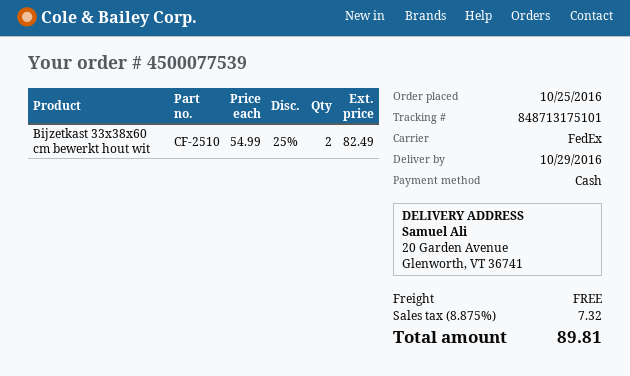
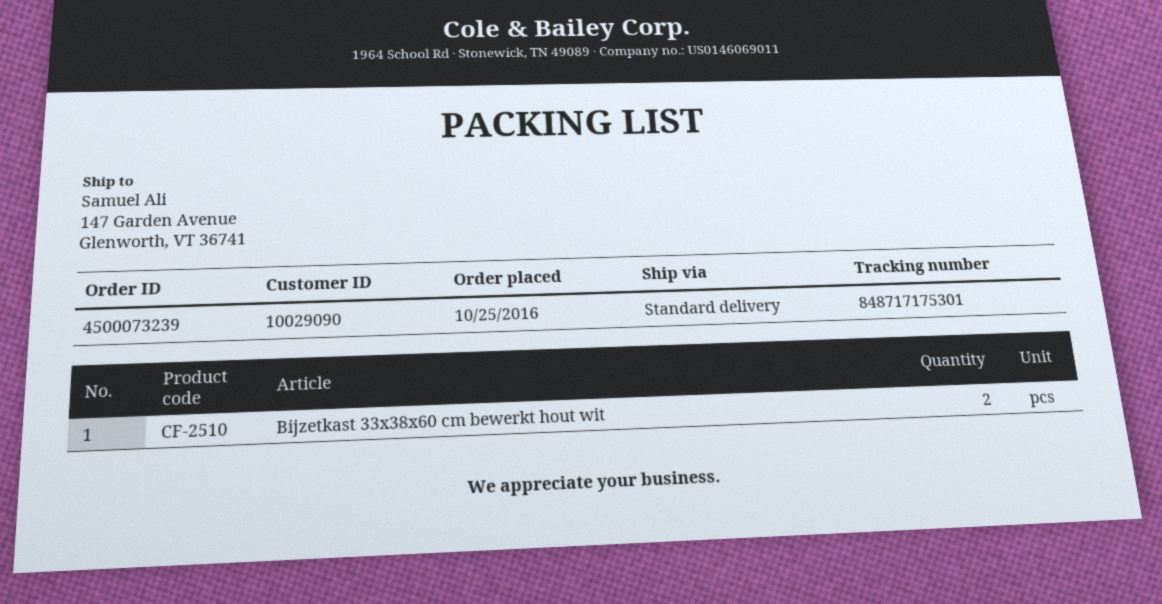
order number: 4500077539 -> 4500073239
shipping method: FedEx -> standard
tracking number: 848713175101 -> 848717175301
ship to: 20 Garden Avenue, Glenworth, VT 36741 -> 147 Garden Avenue, Glenworth, VT 36741

